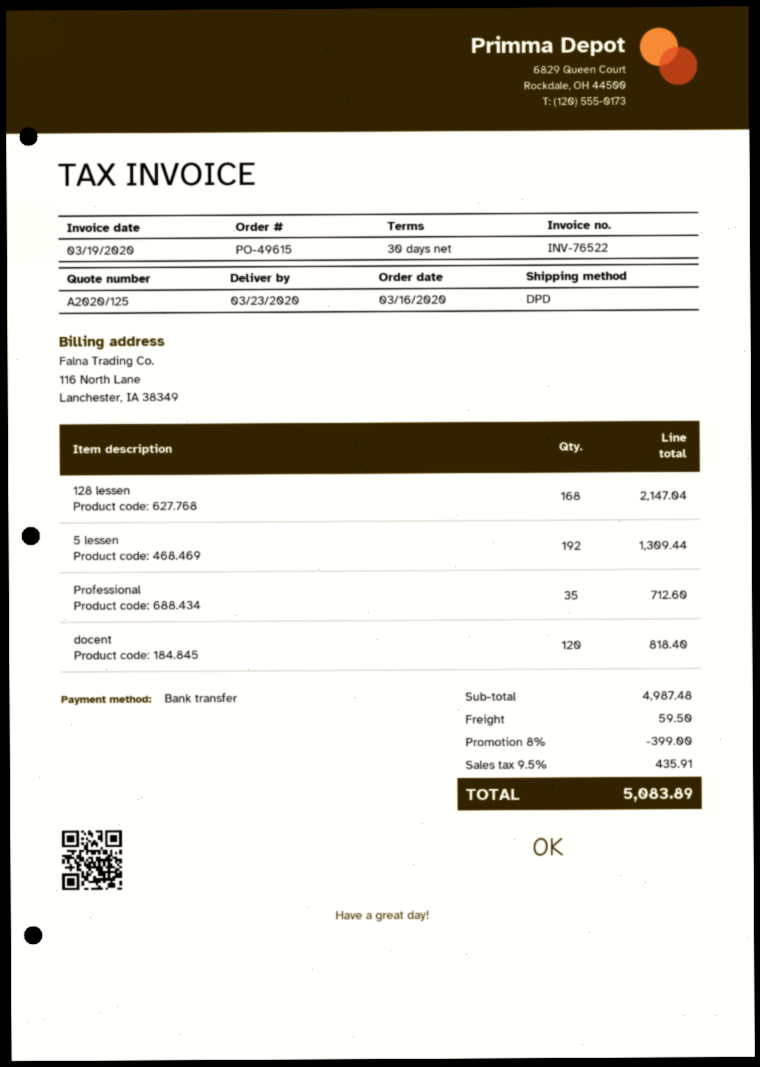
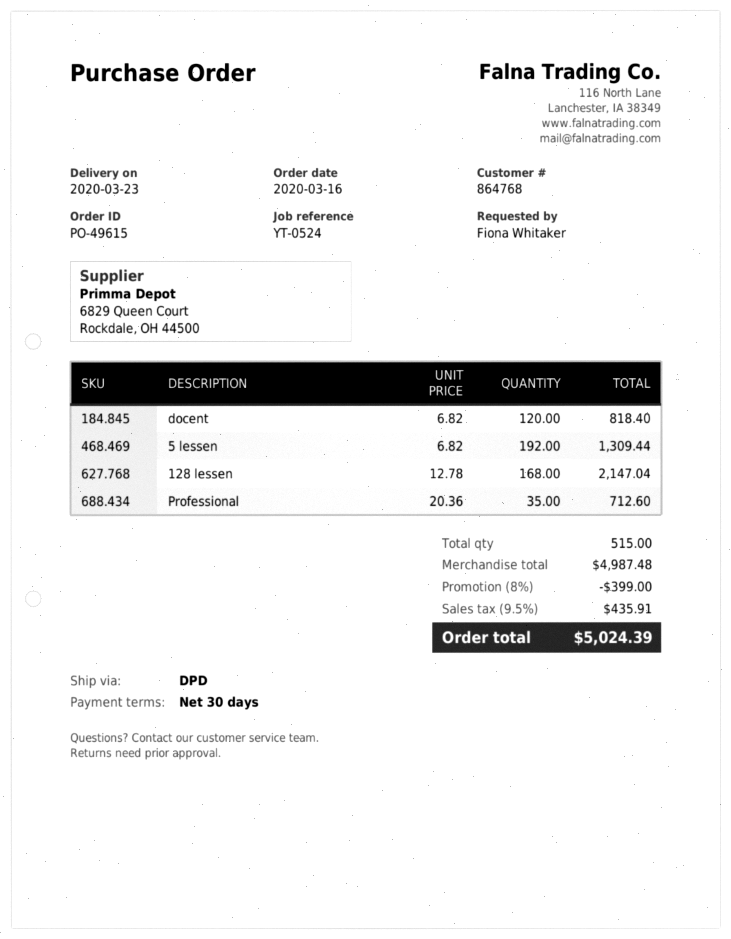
shipping: 59.50 -> none
total: 5083.89 -> 5024.39

